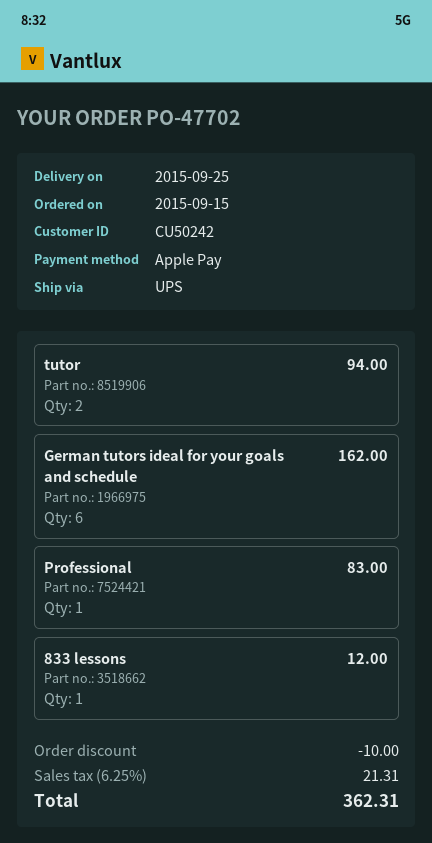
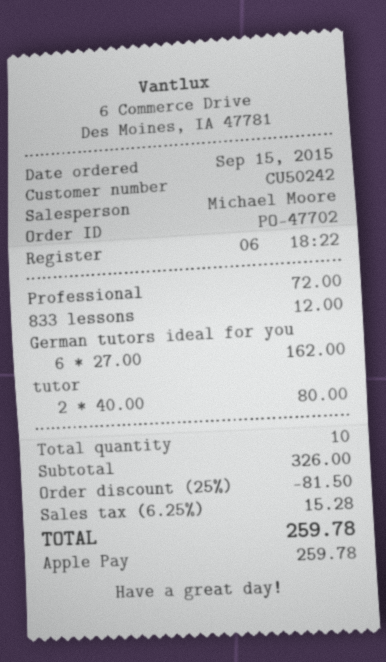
tutor: 2 for 94.00 -> 2 for 80.00
Professional: 1 for 83.00 -> 1 for 72.00
discount: 10.00 -> 81.50
tax: 6.25% = 21.31 -> 6.25% = 15.28
total: 362.31 -> 259.78

